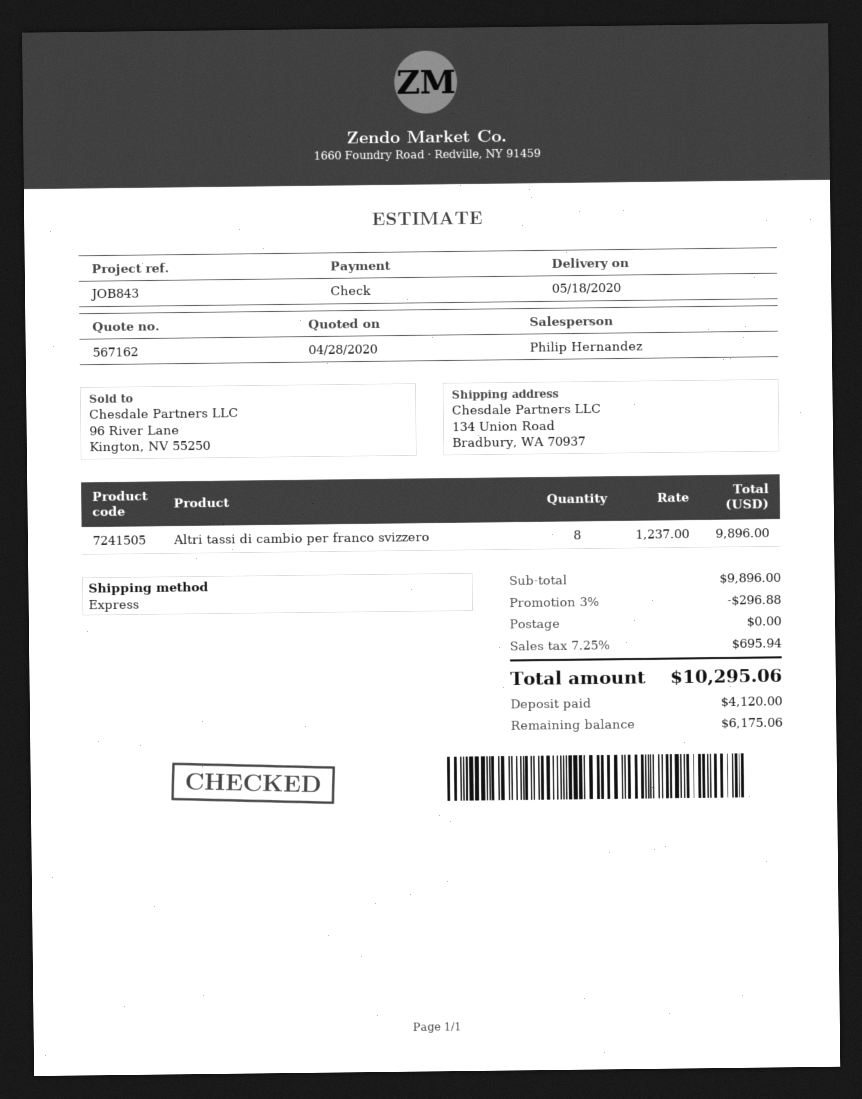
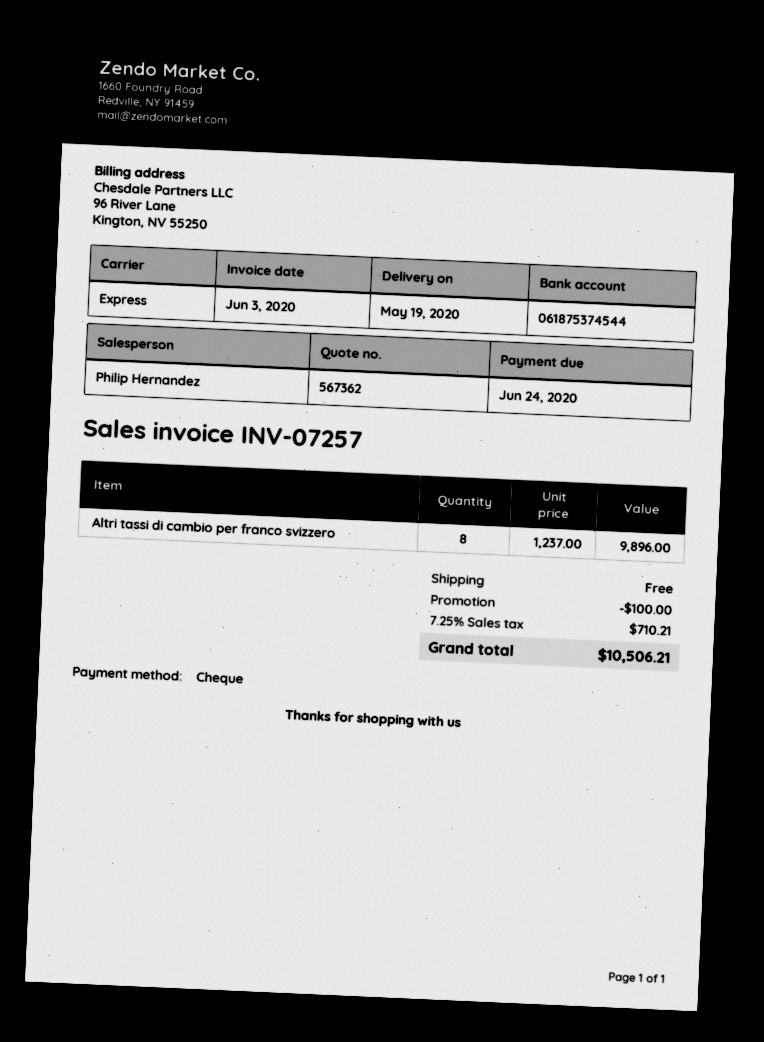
quote number: 567162 -> 567362
delivery date: 2020-05-18 -> 2020-05-19
discount: 296.88 -> 100.00
tax: 7.25% = 695.94 -> 7.25% = 710.21
total: 10295.06 -> 10506.21

